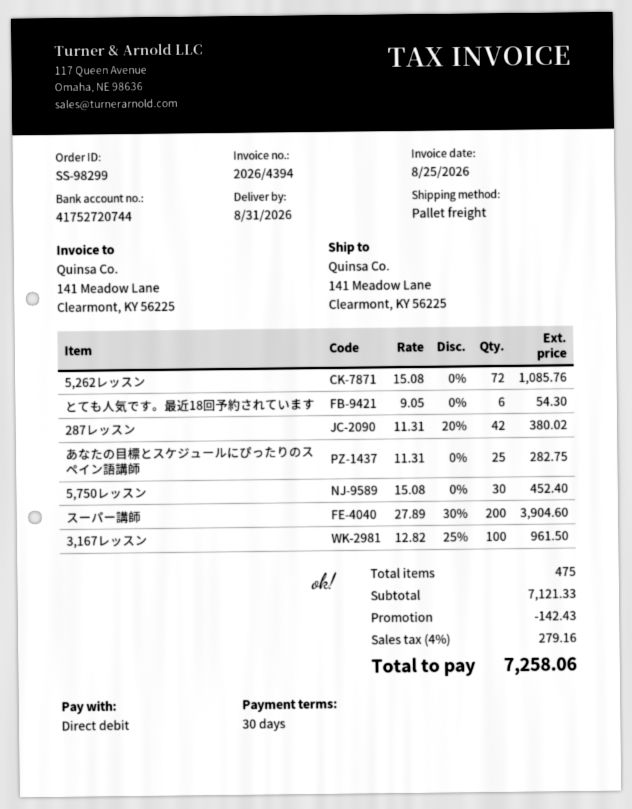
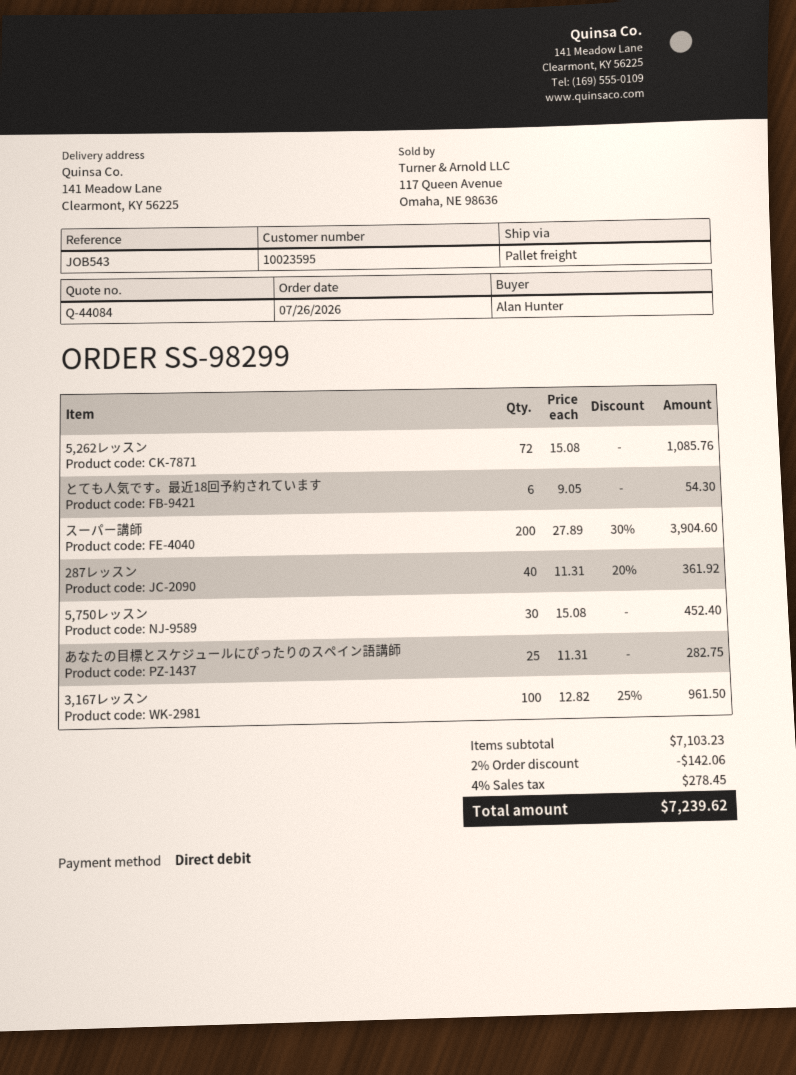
287レッスン: 42 x 11.31 - 20% = 380.02 -> 40 x 11.31 - 20% = 361.92
subtotal: 7121.33 -> 7103.23
discount: 142.43 -> 142.06
tax: 4% = 279.16 -> 4% = 278.45
total: 7258.06 -> 7239.62

